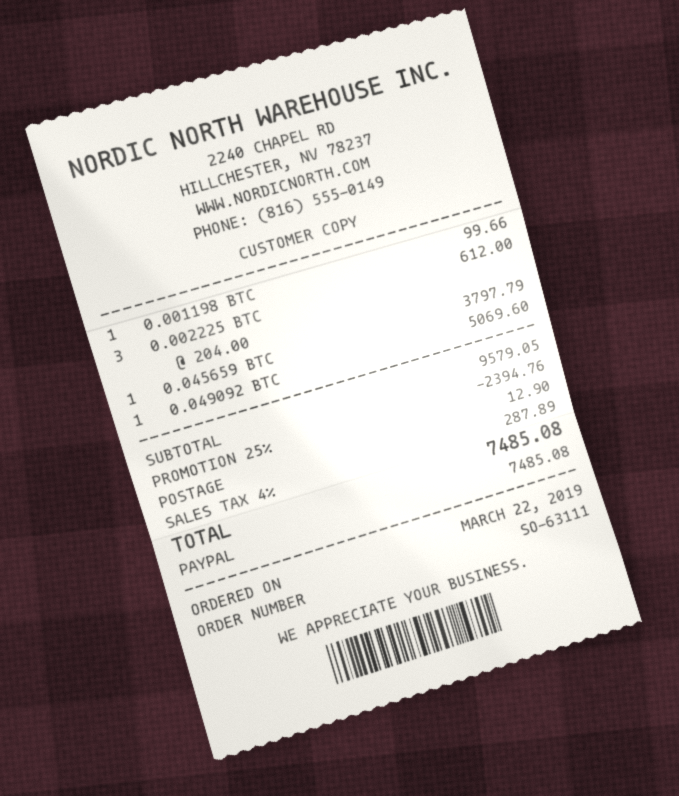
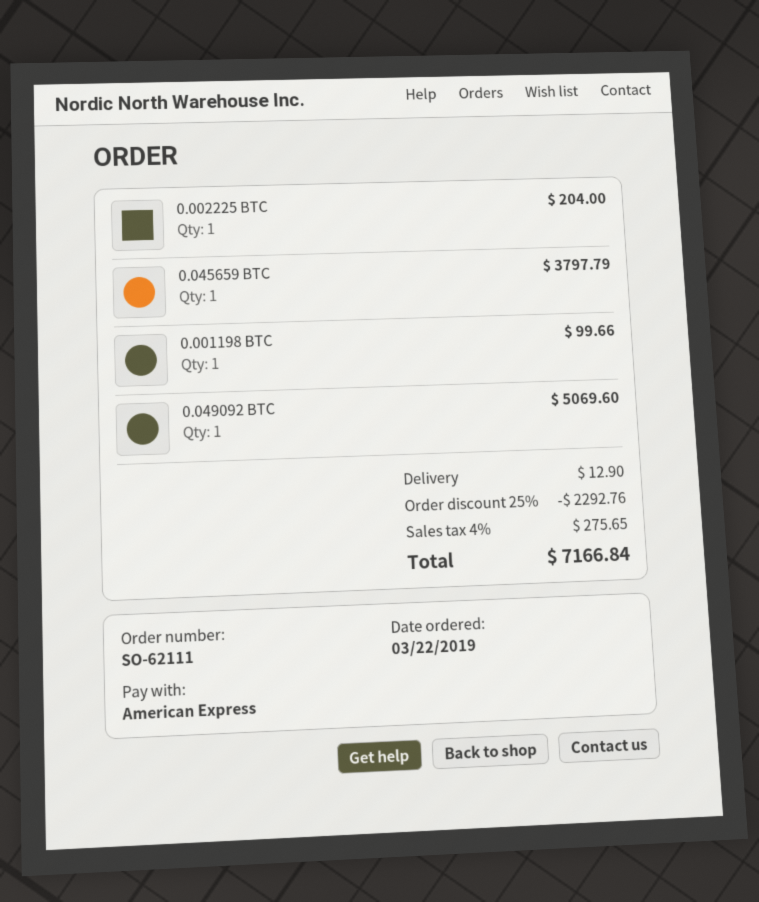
order number: SO-63111 -> SO-62111
payment method: PayPal -> American Express
0.002225 BTC: 3 for 612.00 -> 1 for 204.00
discount: 25% = 2394.76 -> 25% = 2292.76
tax: 4% = 287.89 -> 4% = 275.65
total: 7485.08 -> 7166.84

